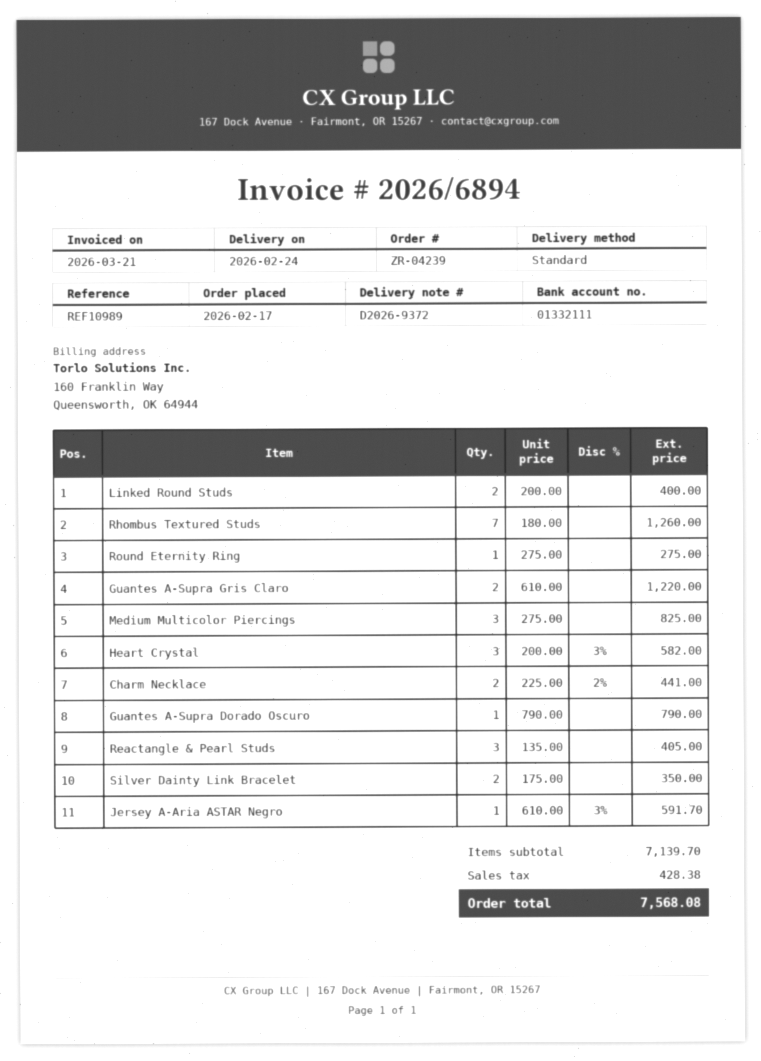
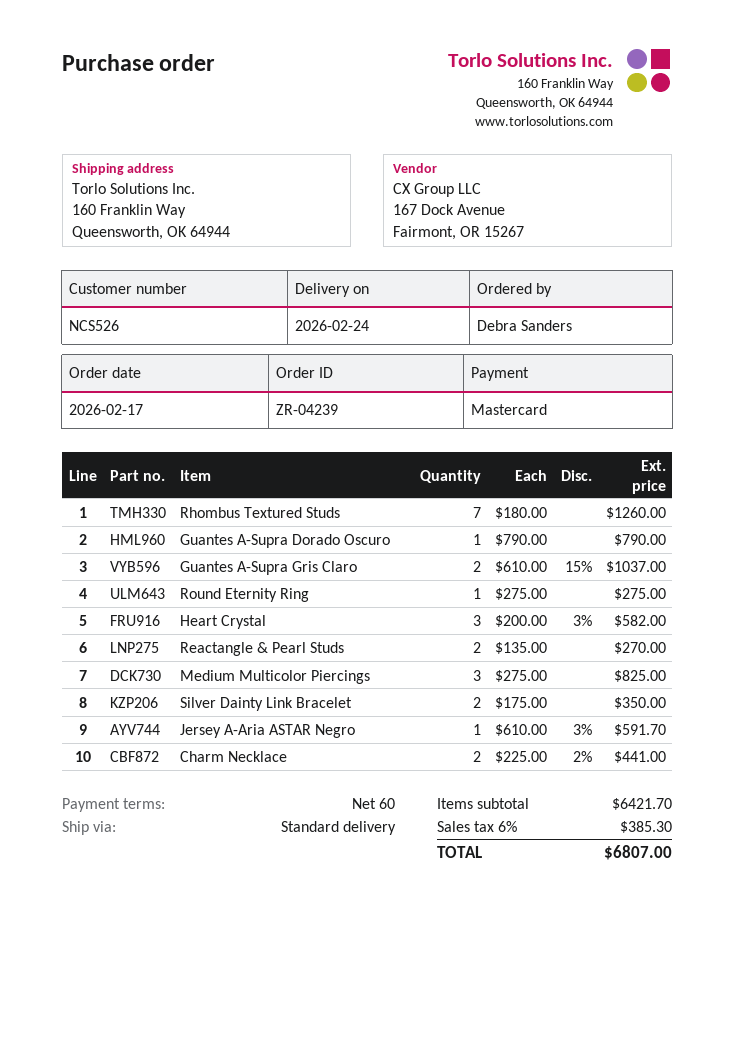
Linked Round Studs: 2 x 200.00 = 400.00 -> none
Guantes A-Supra Gris Claro: 2 x 610.00 = 1220.00 -> 2 x 610.00 - 15% = 1037.00
Reactangle & Pearl Studs: 3 x 135.00 = 405.00 -> 2 x 135.00 = 270.00
subtotal: 7139.70 -> 6421.70
tax: 428.38 -> 385.30
total: 7568.08 -> 6807.00

